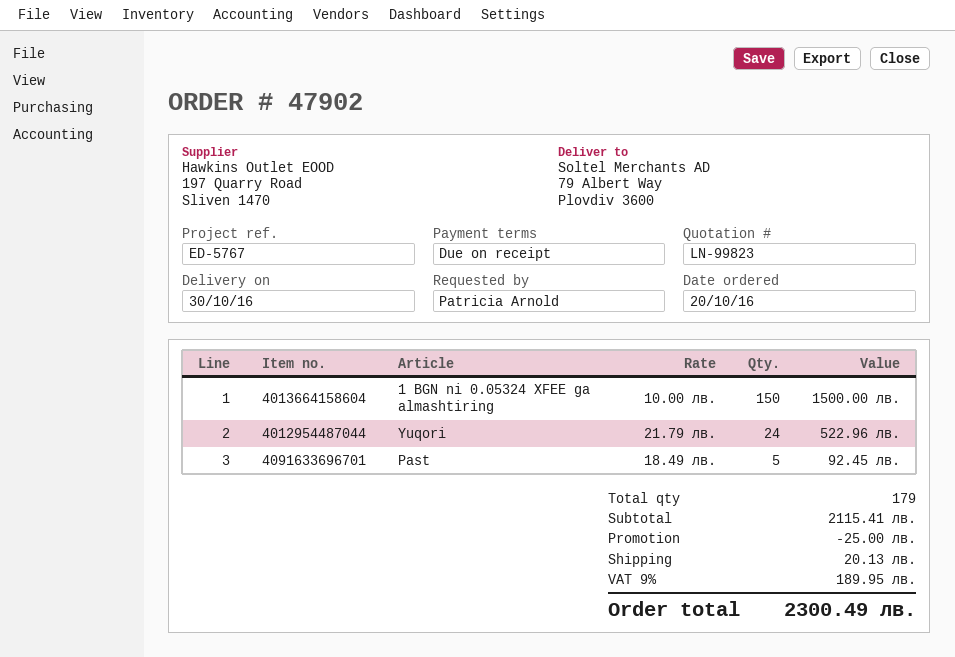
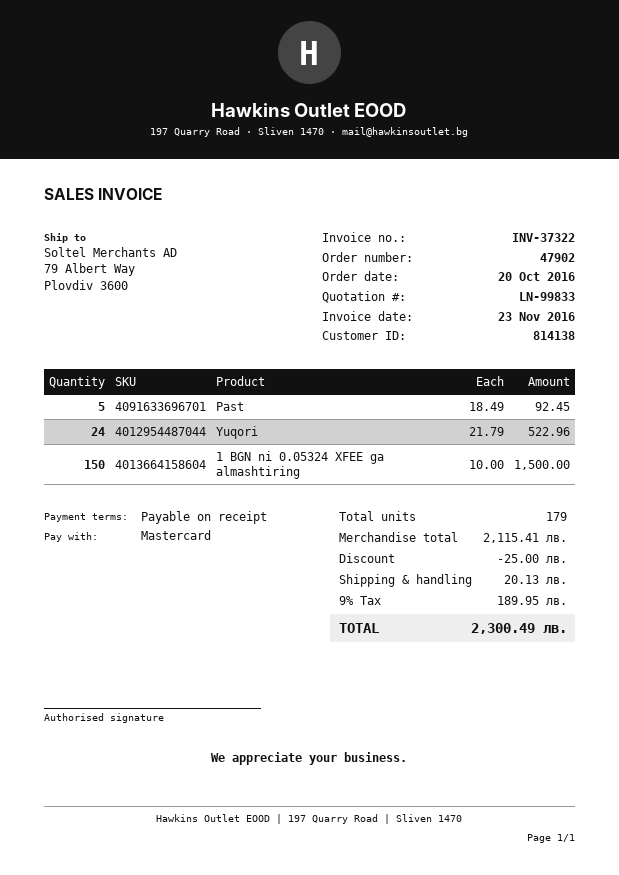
quote number: LN-99823 -> LN-99833

